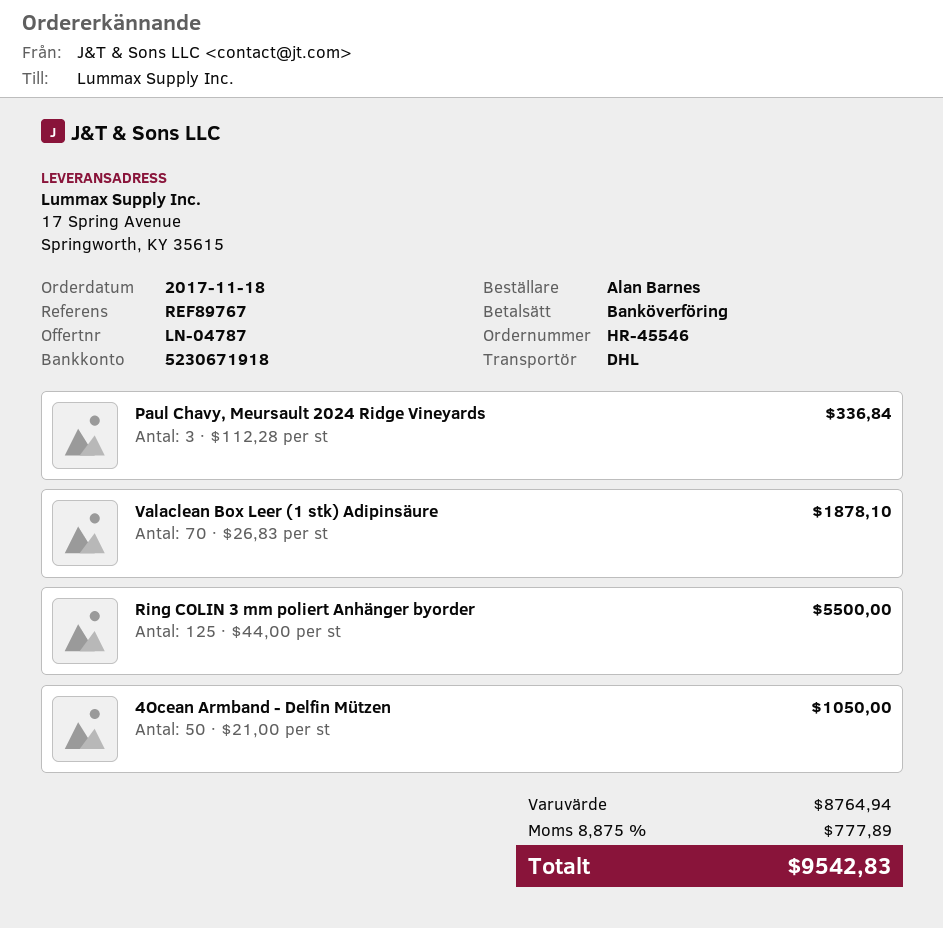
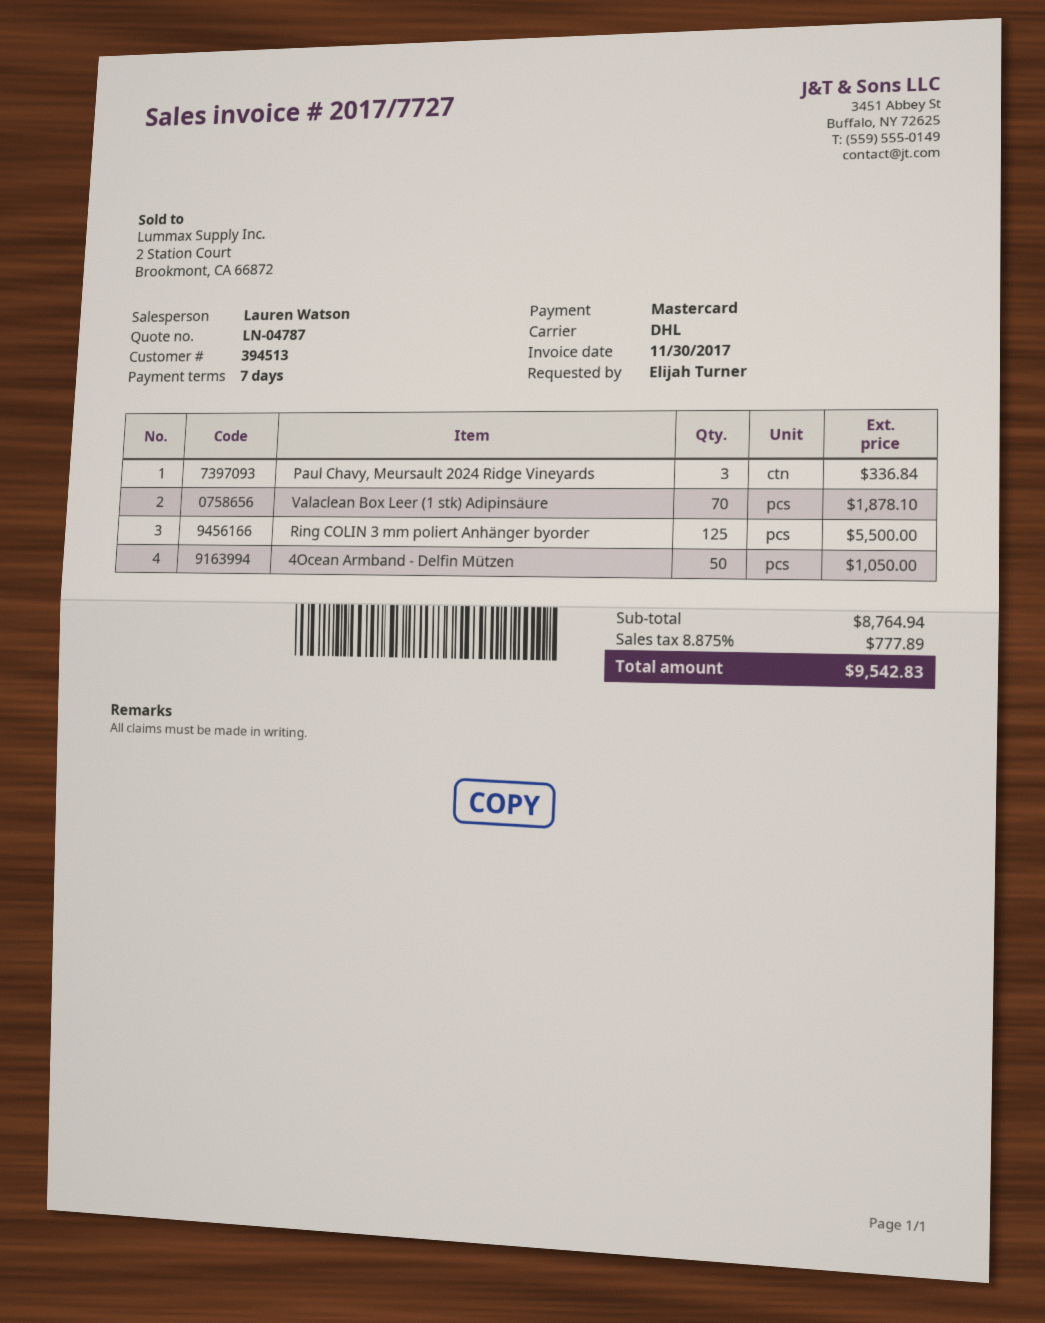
ordered by: Alan Barnes -> Elijah Turner
payment method: bank transfer -> Mastercard

